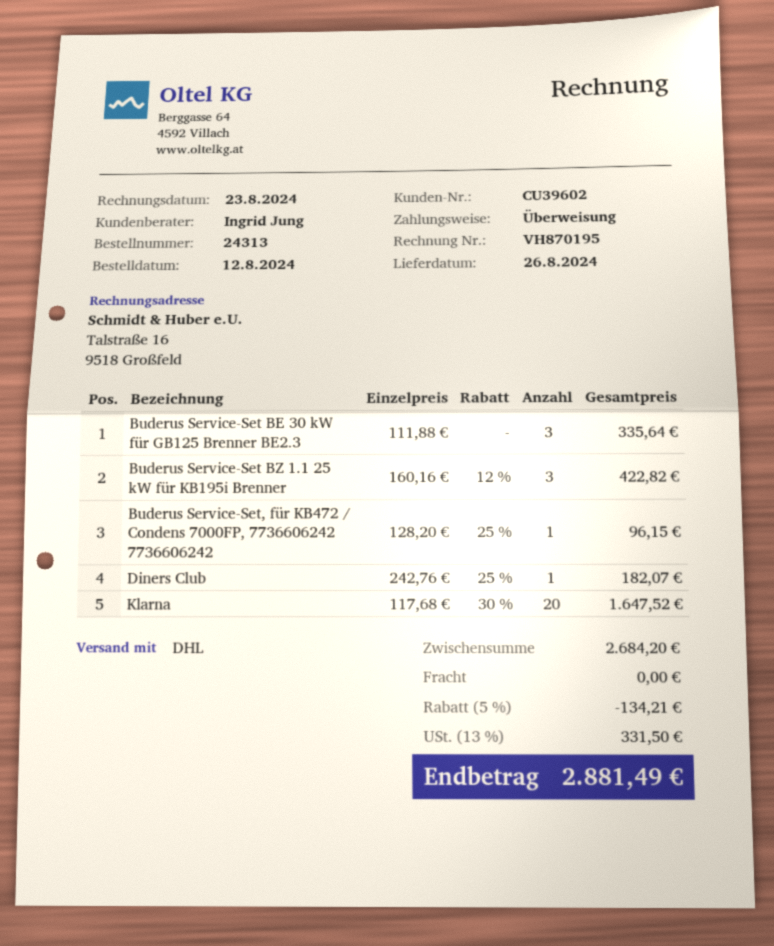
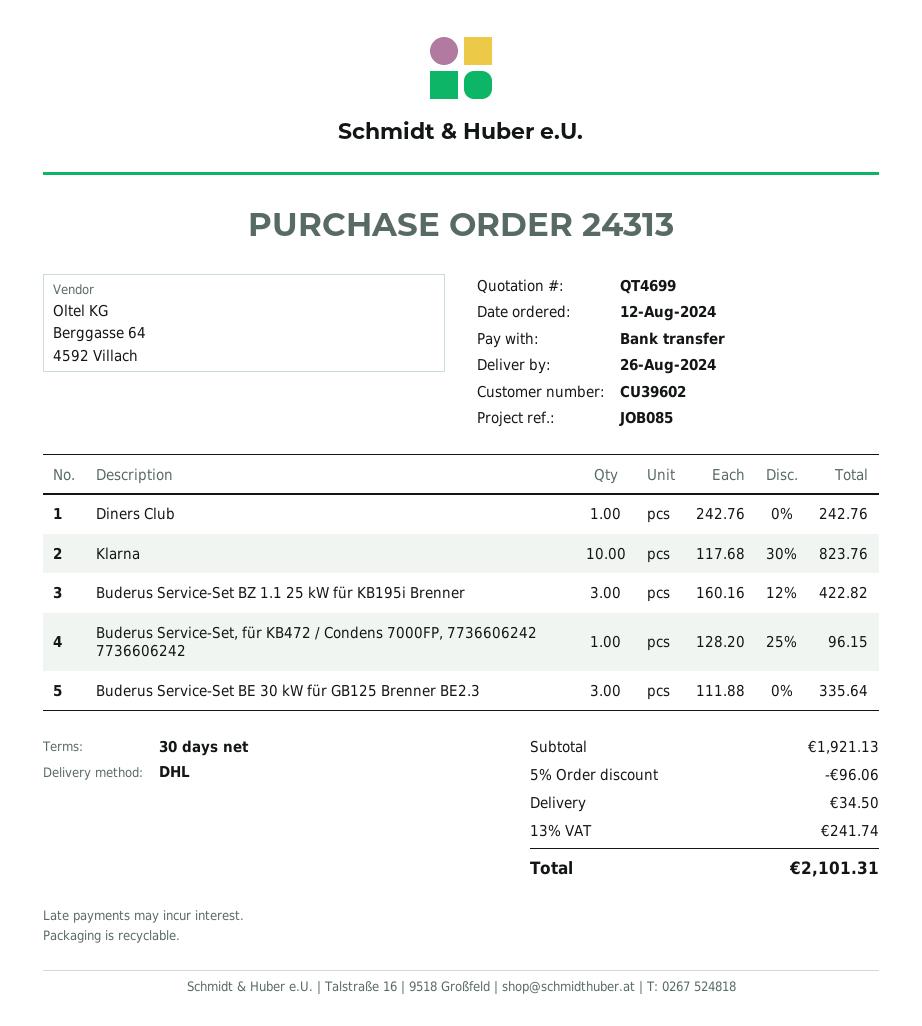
Diners Club: 1 x 242.76 - 25% = 182.07 -> 1 x 242.76 = 242.76
Klarna: 20 x 117.68 - 30% = 1647.52 -> 10 x 117.68 - 30% = 823.76
subtotal: 2684.20 -> 1921.13
discount: 5% = 134.21 -> 5% = 96.06
shipping: 0.00 -> 34.50
tax: 13% = 331.50 -> 13% = 241.74
total: 2881.49 -> 2101.31

